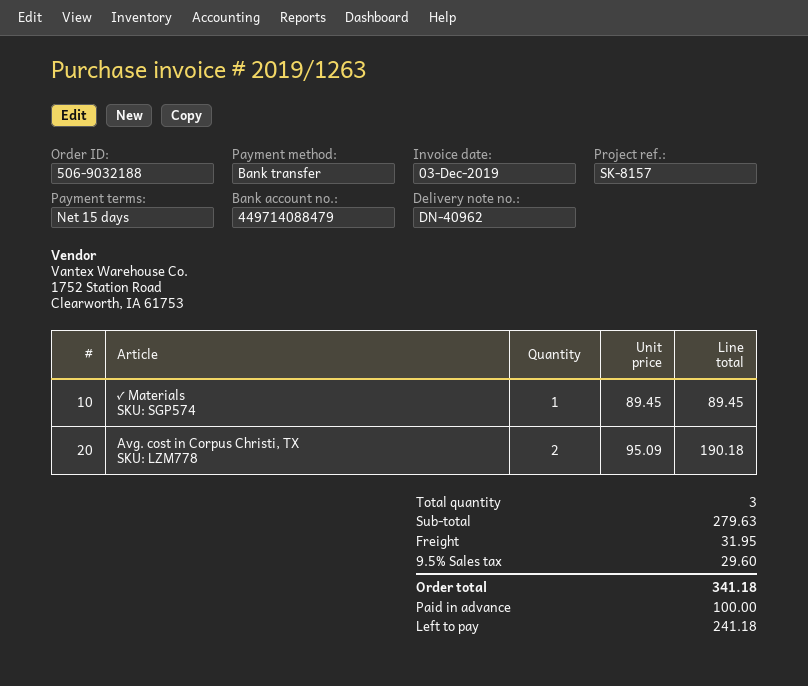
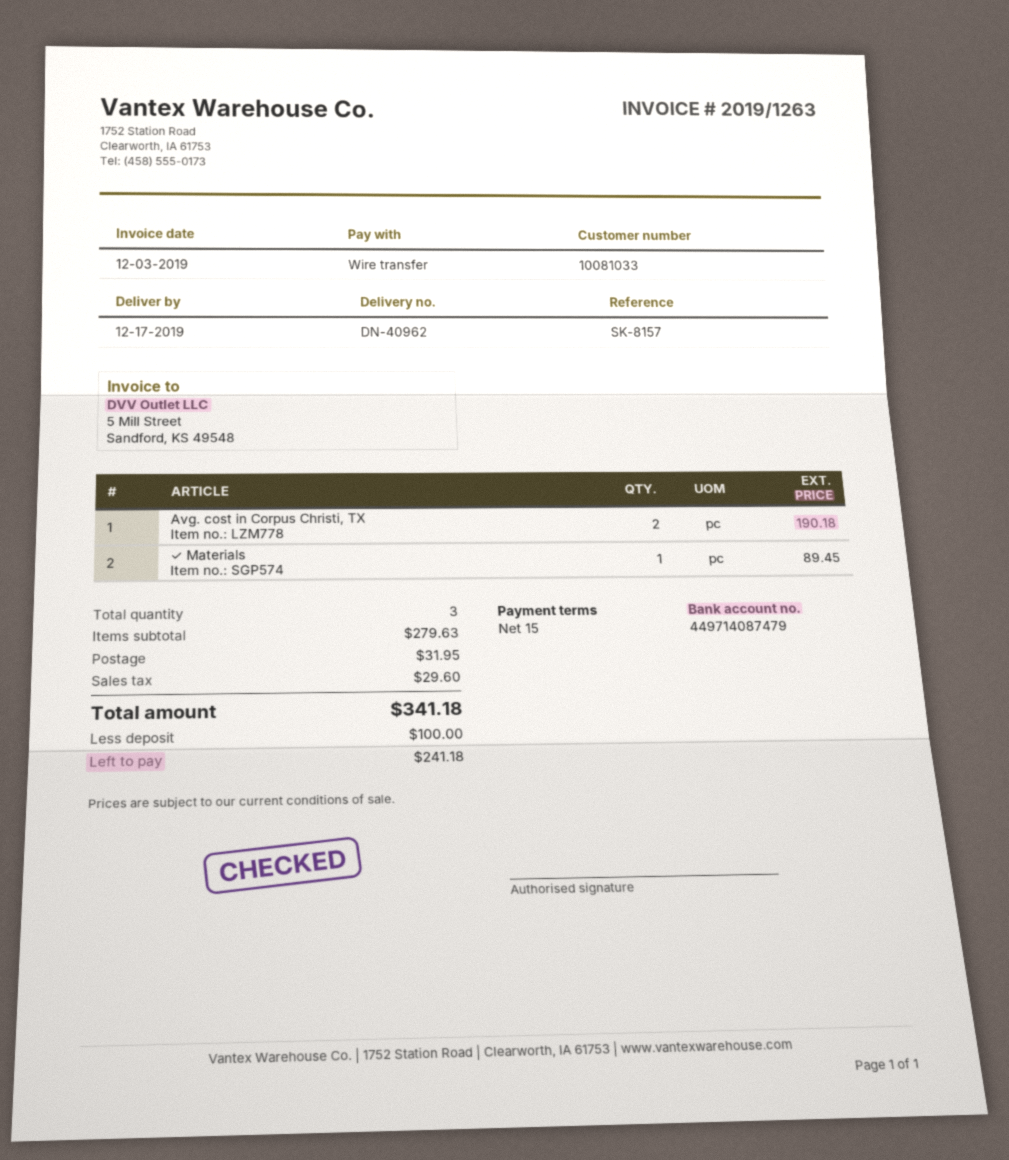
bank account: 449714088479 -> 449714087479

